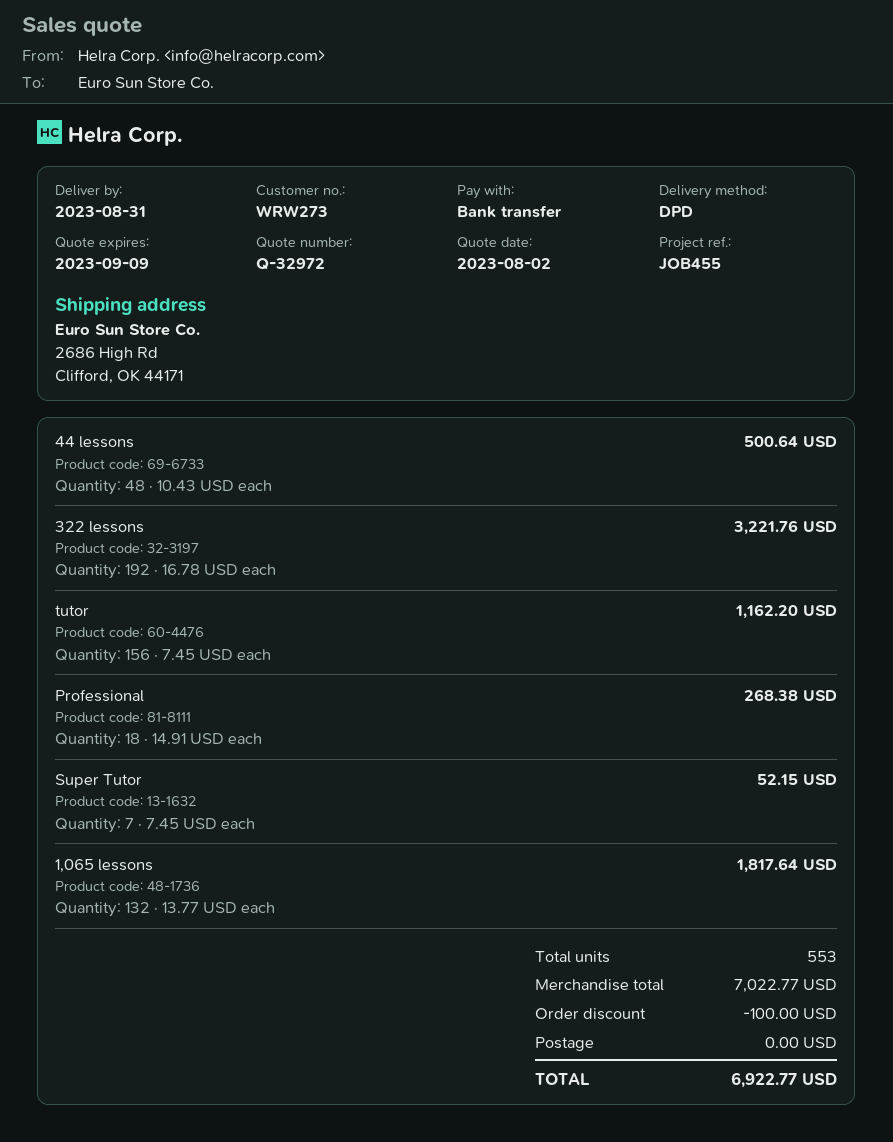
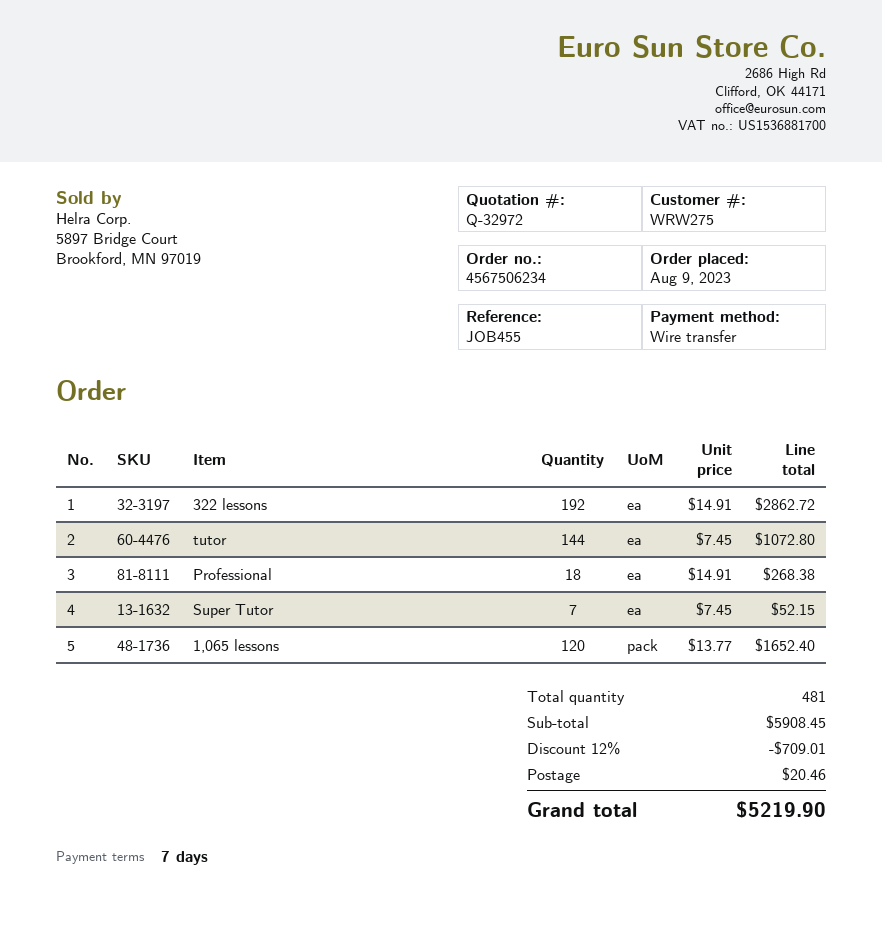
customer number: WRW273 -> WRW275
44 lessons: 48 x 10.43 = 500.64 -> none
322 lessons: 192 x 16.78 = 3221.76 -> 192 x 14.91 = 2862.72
tutor: 156 x 7.45 = 1162.20 -> 144 x 7.45 = 1072.80
1,065 lessons: 132 x 13.77 = 1817.64 -> 120 x 13.77 = 1652.40
total quantity: 553 -> 481
subtotal: 7022.77 -> 5908.45
discount: 100.00 -> 709.01
shipping: 0.00 -> 20.46
total: 6922.77 -> 5219.90

